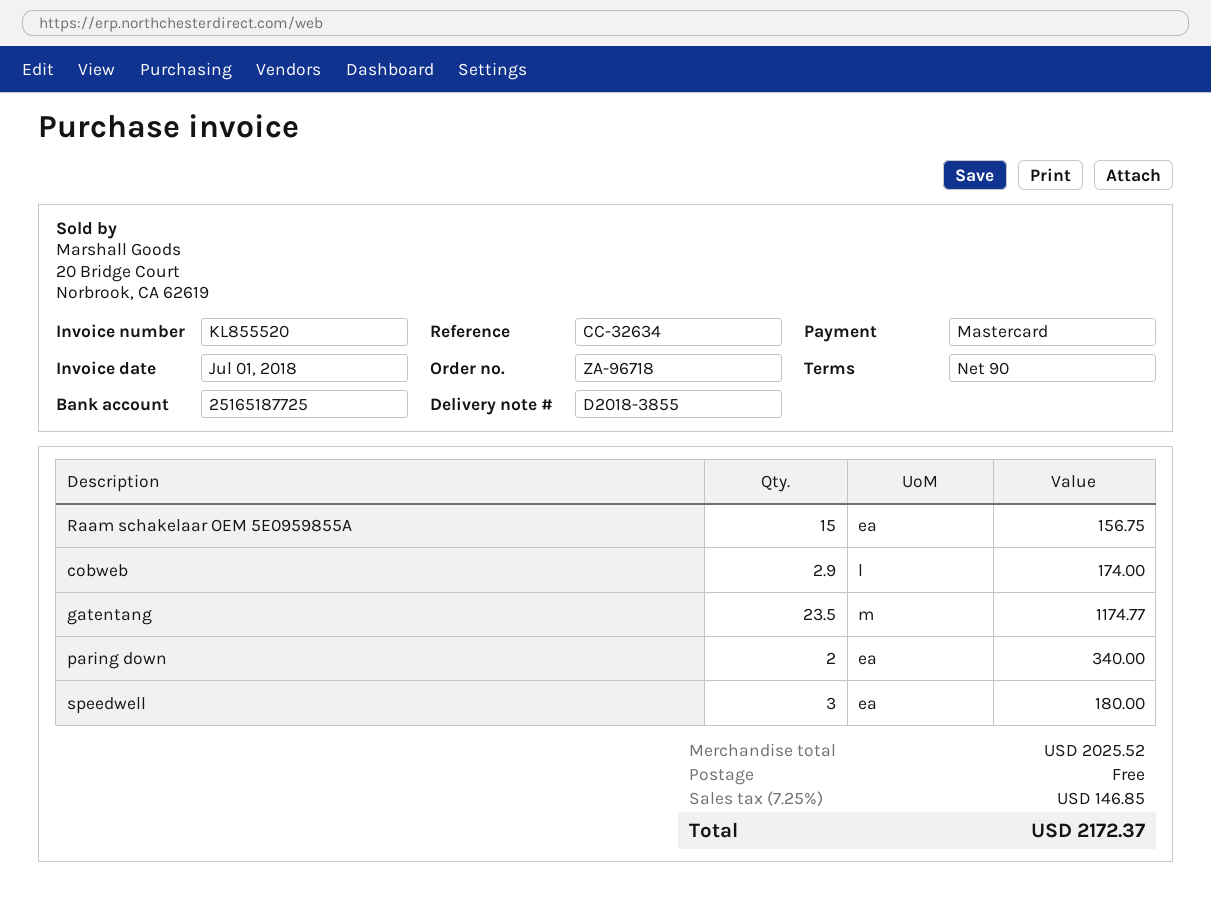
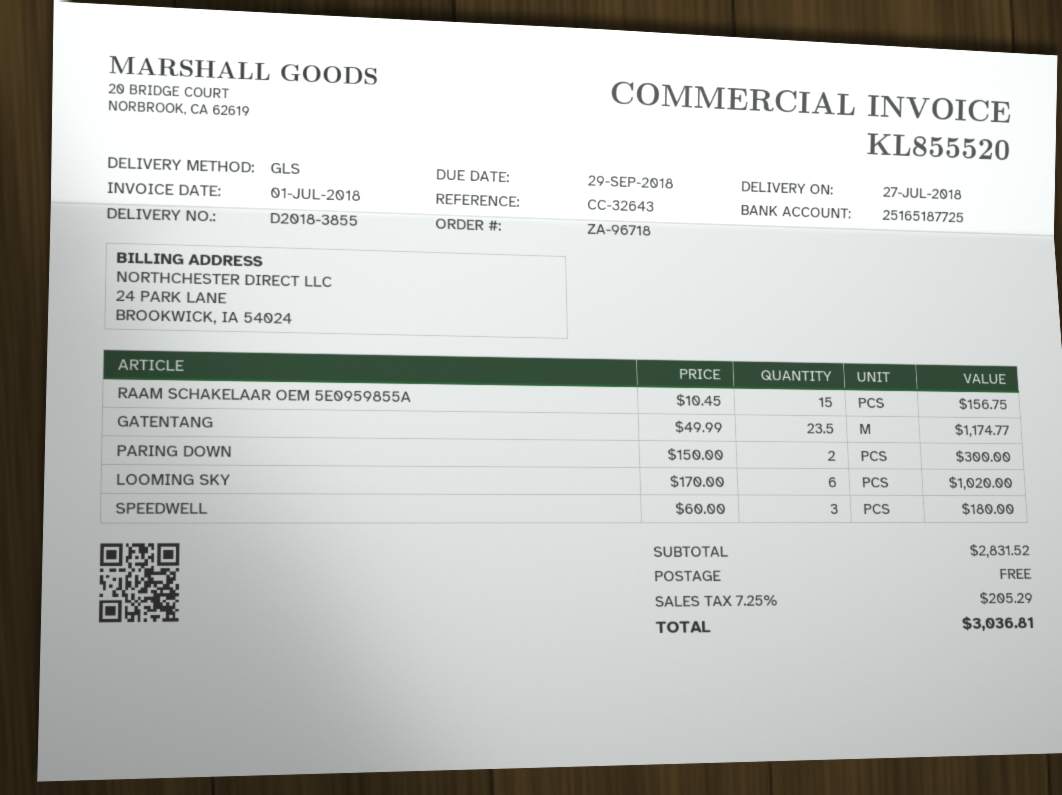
reference: CC-32634 -> CC-32643
cobweb: 2.9 for 174.00 -> none
paring down: 2 for 340.00 -> 2 for 300.00
LOOMING SKY: none -> 6 for 1020.00
subtotal: 2025.52 -> 2831.52
tax: 7.25% = 146.85 -> 7.25% = 205.29
total: 2172.37 -> 3036.81

